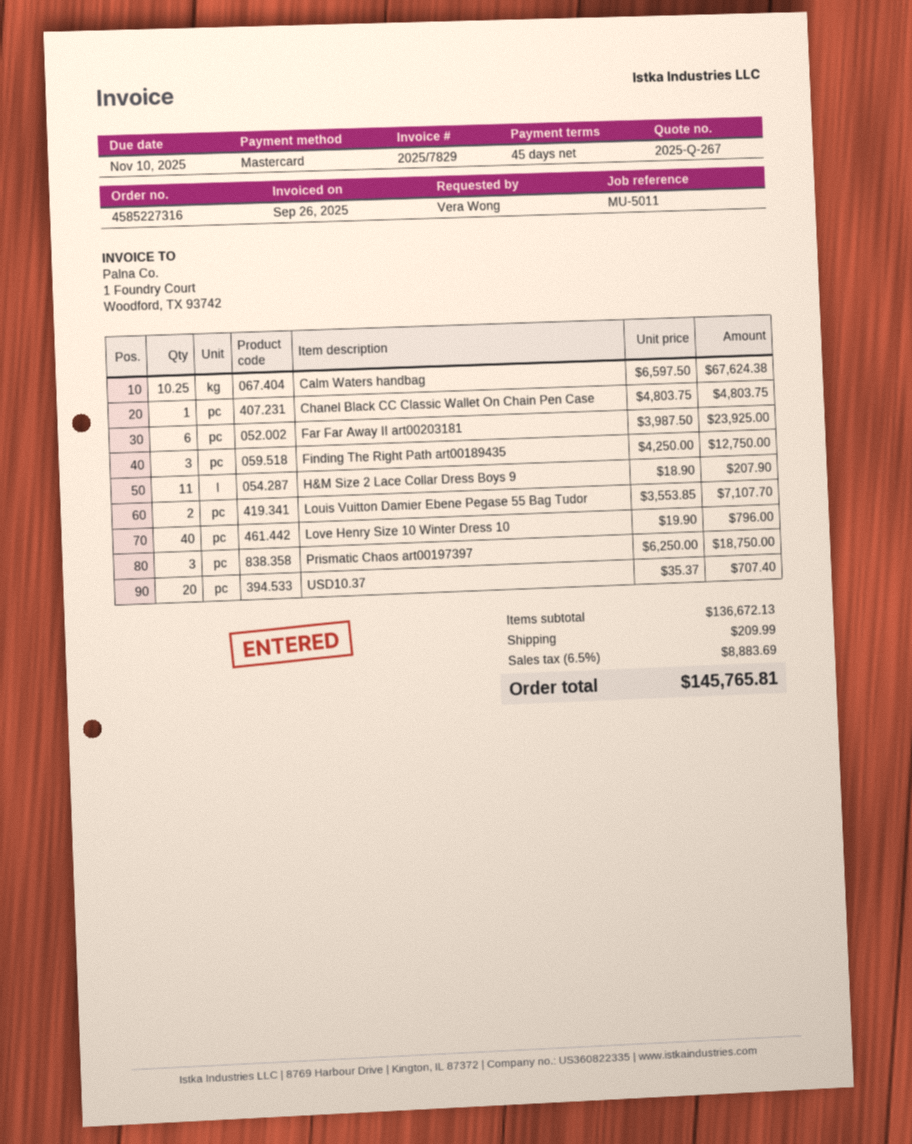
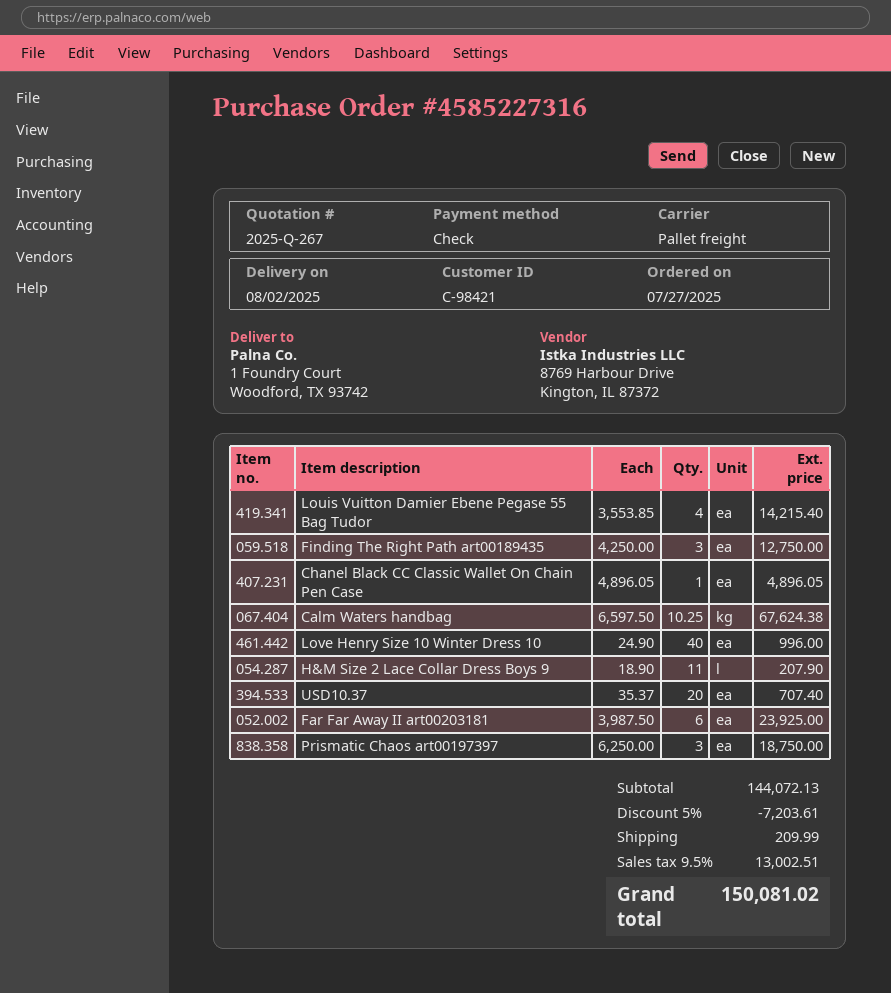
payment method: Mastercard -> cheque
Chanel Black CC Classic Wallet On Chain Pen Case: 1 x 4803.75 = 4803.75 -> 1 x 4896.05 = 4896.05
Louis Vuitton Damier Ebene Pegase 55 Bag Tudor: 2 x 3553.85 = 7107.70 -> 4 x 3553.85 = 14215.40
Love Henry Size 10 Winter Dress 10: 40 x 19.90 = 796.00 -> 40 x 24.90 = 996.00
subtotal: 136672.13 -> 144072.13
discount: none -> 5% = 7203.61
tax: 6.5% = 8883.69 -> 9.5% = 13002.51
total: 145765.81 -> 150081.02

